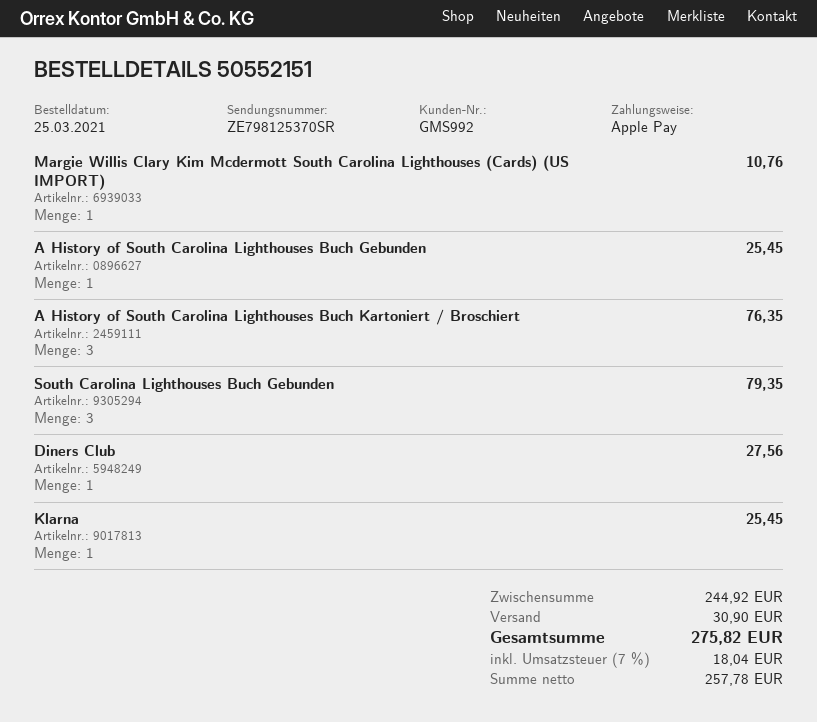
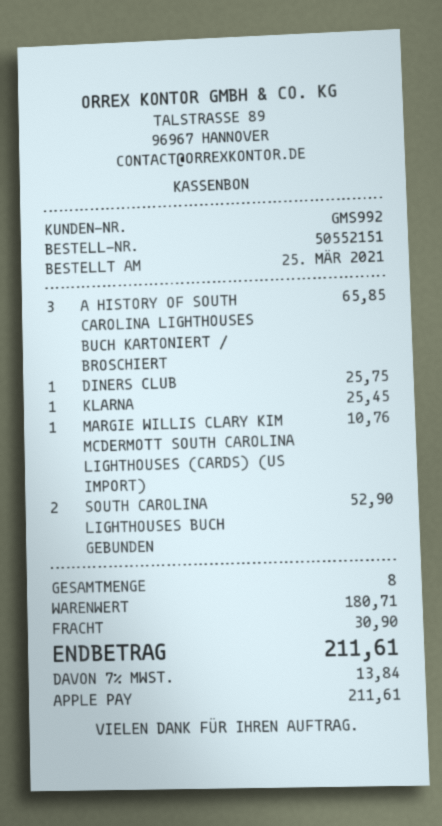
A History of South Carolina Lighthouses Buch Gebunden: 1 for 25.45 -> none
A History of South Carolina Lighthouses Buch Kartoniert / Broschiert: 3 for 76.35 -> 3 for 65.85
South Carolina Lighthouses Buch Gebunden: 3 for 79.35 -> 2 for 52.90
Diners Club: 1 for 27.56 -> 1 for 25.75
subtotal: 244.92 -> 180.71
tax: 7% = 18.04 -> 7% = 13.84
total: 275.82 -> 211.61

